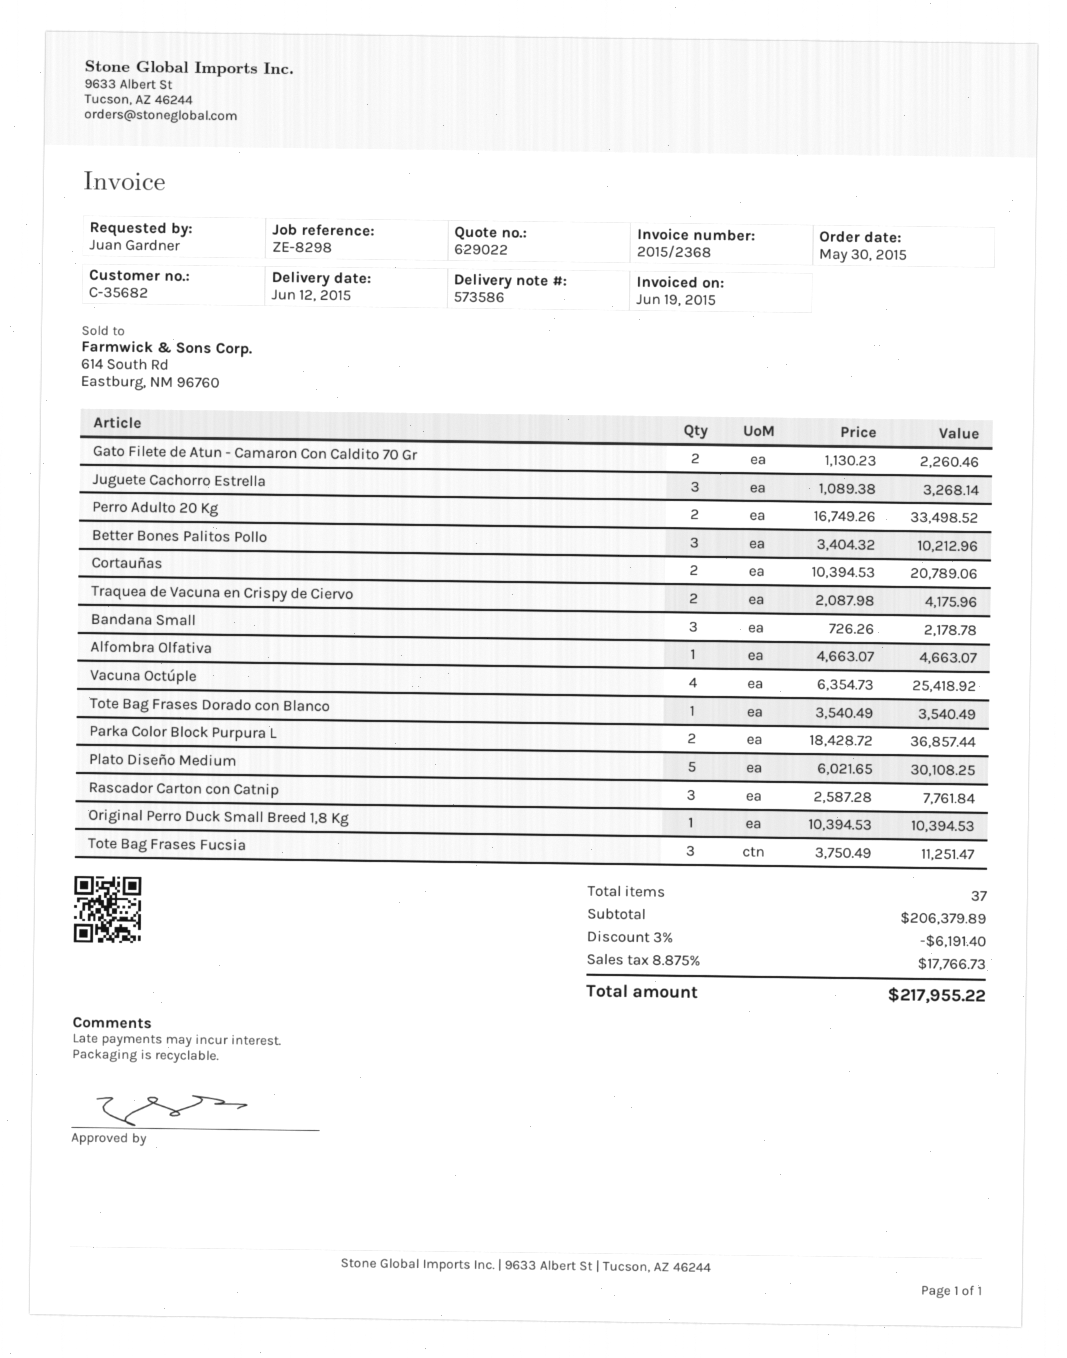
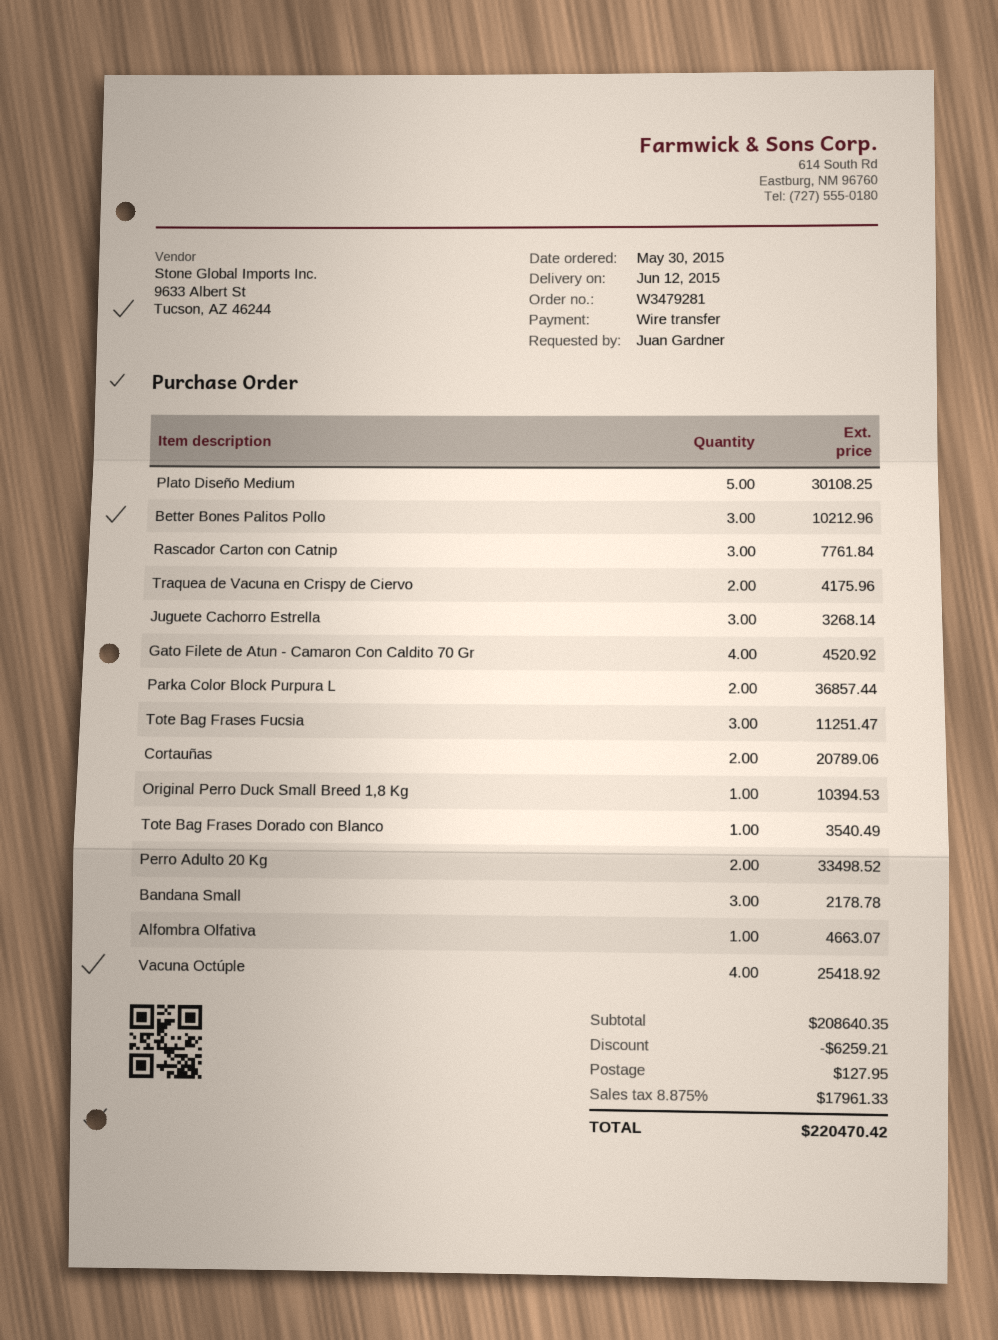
Gato Filete de Atun - Camaron Con Caldito 70 Gr: 2 for 2260.46 -> 4 for 4520.92
subtotal: 206379.89 -> 208640.35
discount: 6191.40 -> 6259.21
shipping: none -> 127.95
tax: 8.875% = 17766.73 -> 8.875% = 17961.33
total: 217955.22 -> 220470.42

